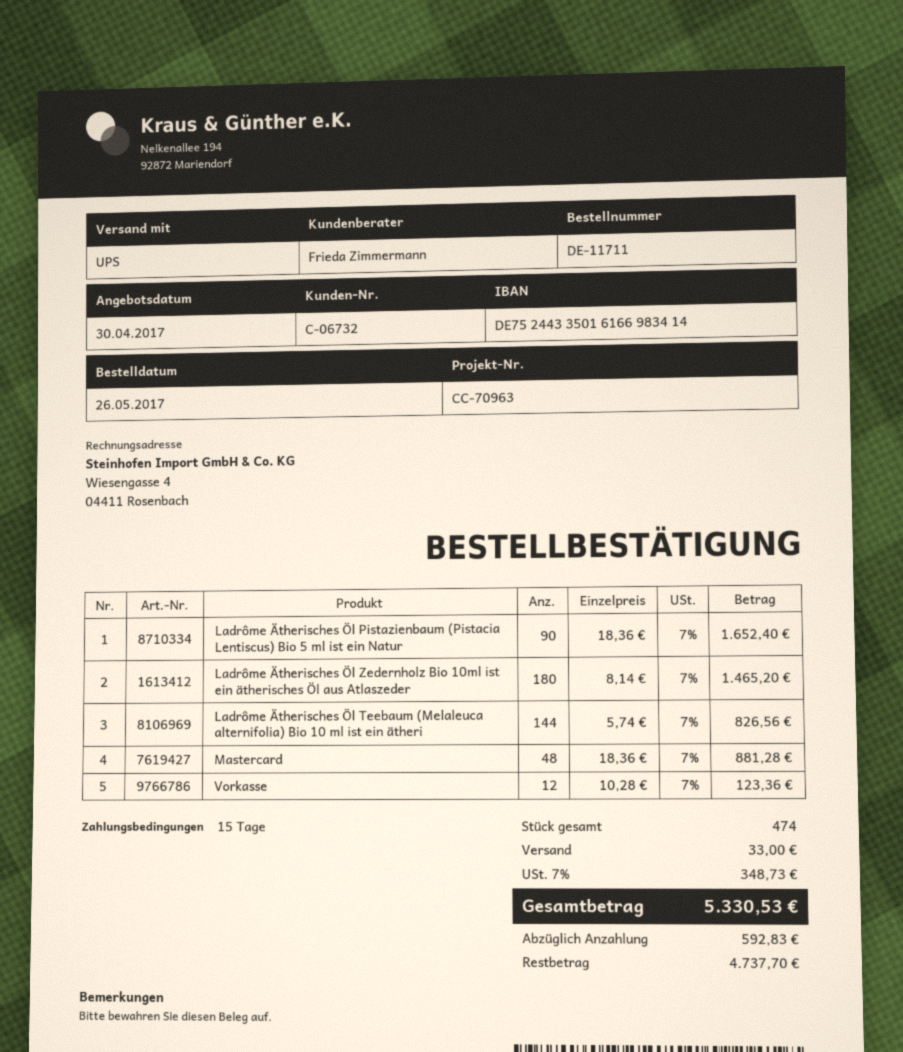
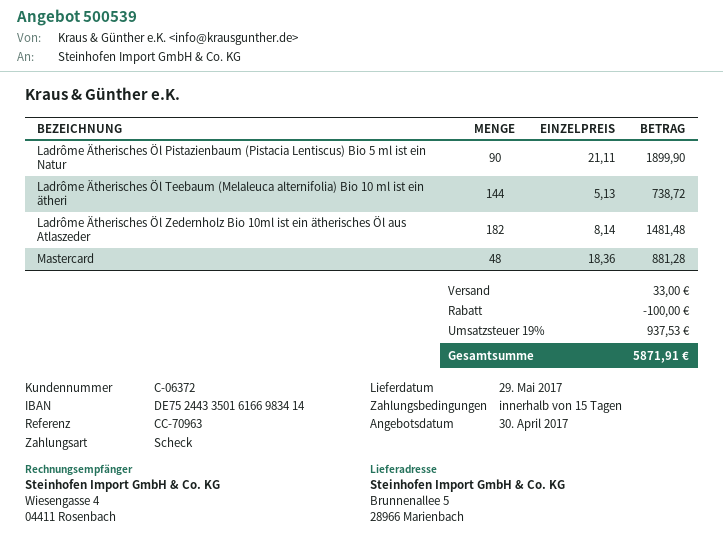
customer number: C-06732 -> C-06372
Ladrôme Ätherisches Öl Pistazienbaum (Pistacia Lentiscus) Bio 5 ml ist ein Natur: 90 x 18.36 = 1652.40 -> 90 x 21.11 = 1899.90
Ladrôme Ätherisches Öl Zedernholz Bio 10ml ist ein ätherisches Öl aus Atlaszeder: 180 x 8.14 = 1465.20 -> 182 x 8.14 = 1481.48
Ladrôme Ätherisches Öl Teebaum (Melaleuca alternifolia) Bio 10 ml ist ein ätheri: 144 x 5.74 = 826.56 -> 144 x 5.13 = 738.72
Vorkasse: 12 x 10.28 = 123.36 -> none
discount: none -> 100.00
tax: 7% = 348.73 -> 19% = 937.53
total: 5330.53 -> 5871.91

